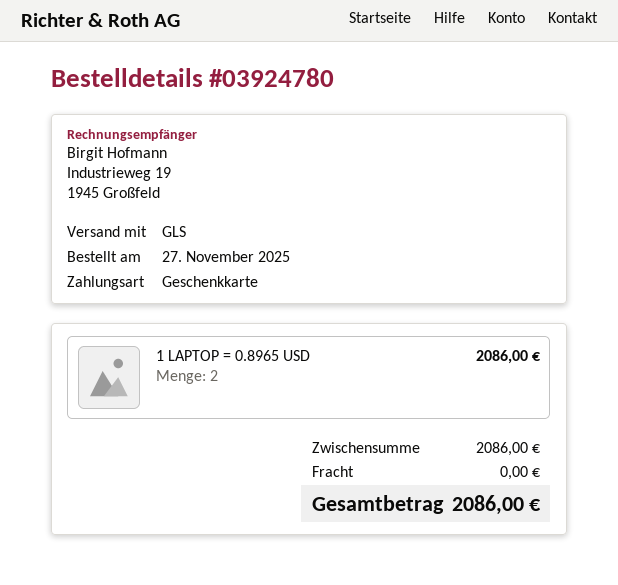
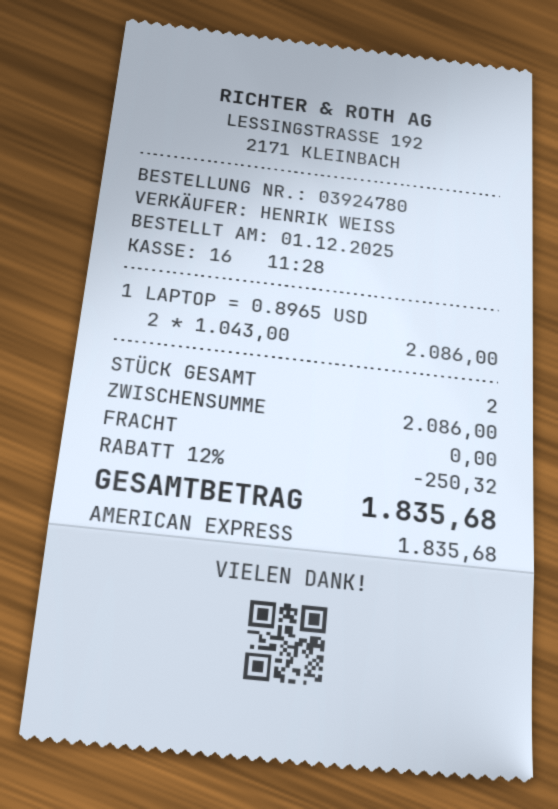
order date: 2025-11-27 -> 2025-12-01
payment method: gift card -> American Express
discount: none -> 12% = 250.32
total: 2086.00 -> 1835.68

